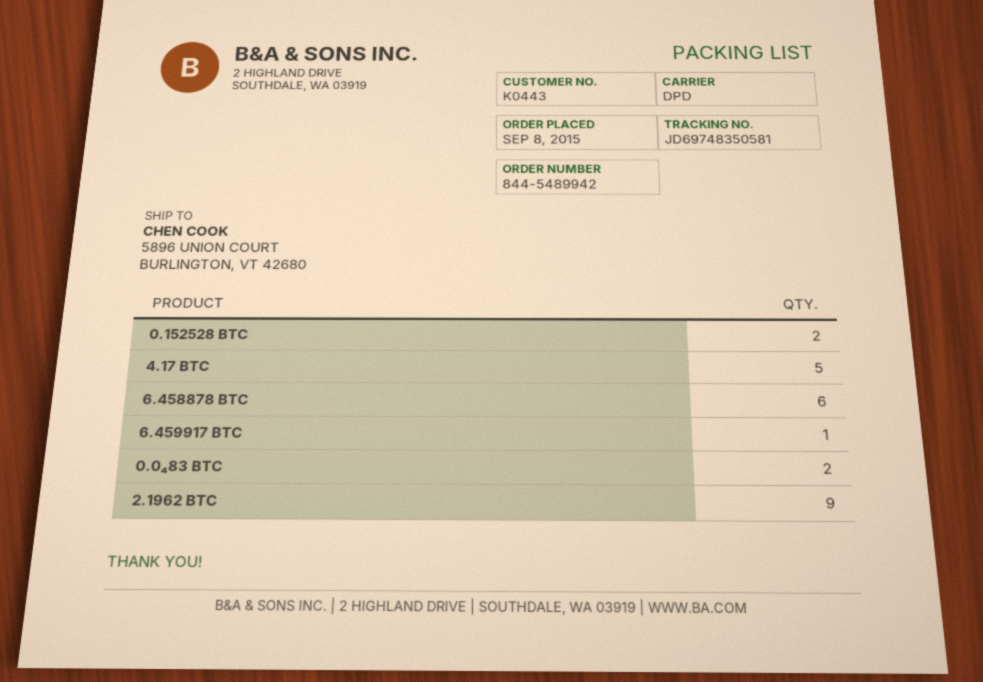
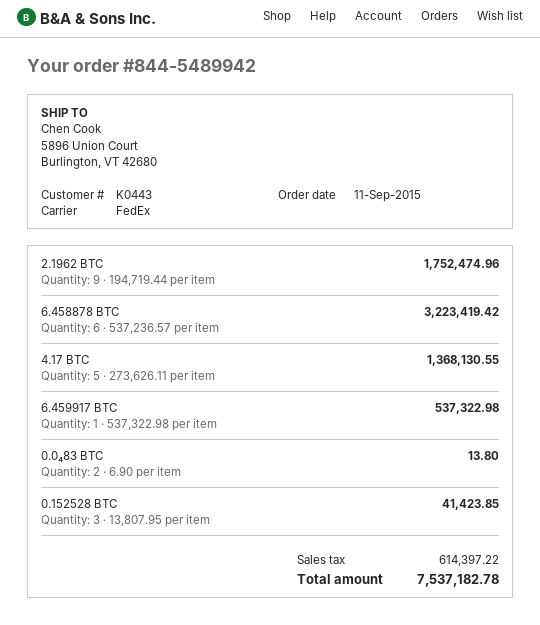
order date: 2015-09-08 -> 2015-09-11
shipping method: DPD -> FedEx
0.152528 BTC: 2 -> 3

